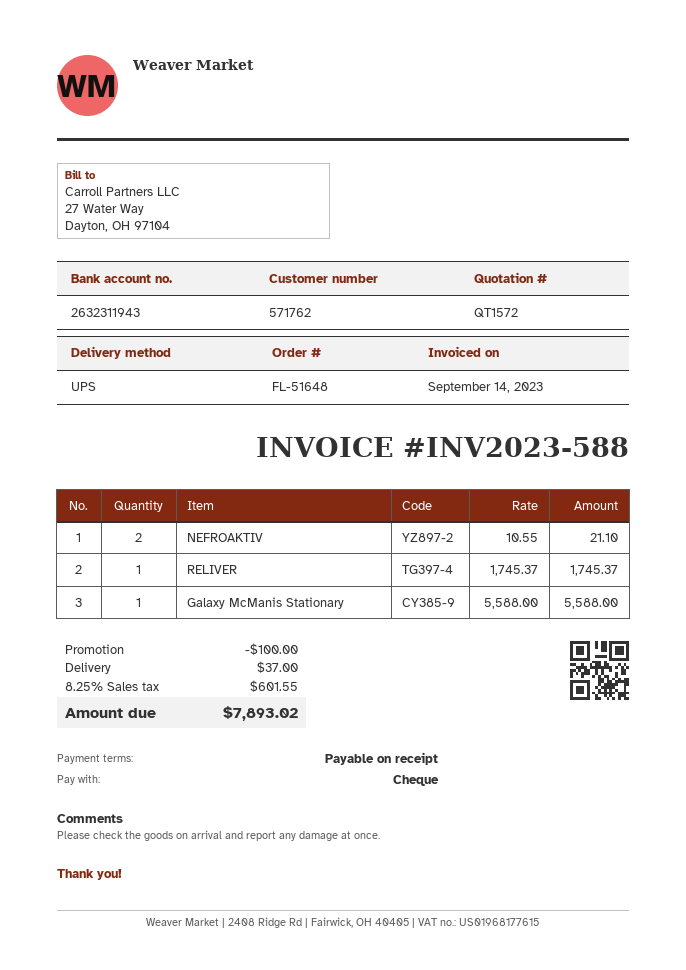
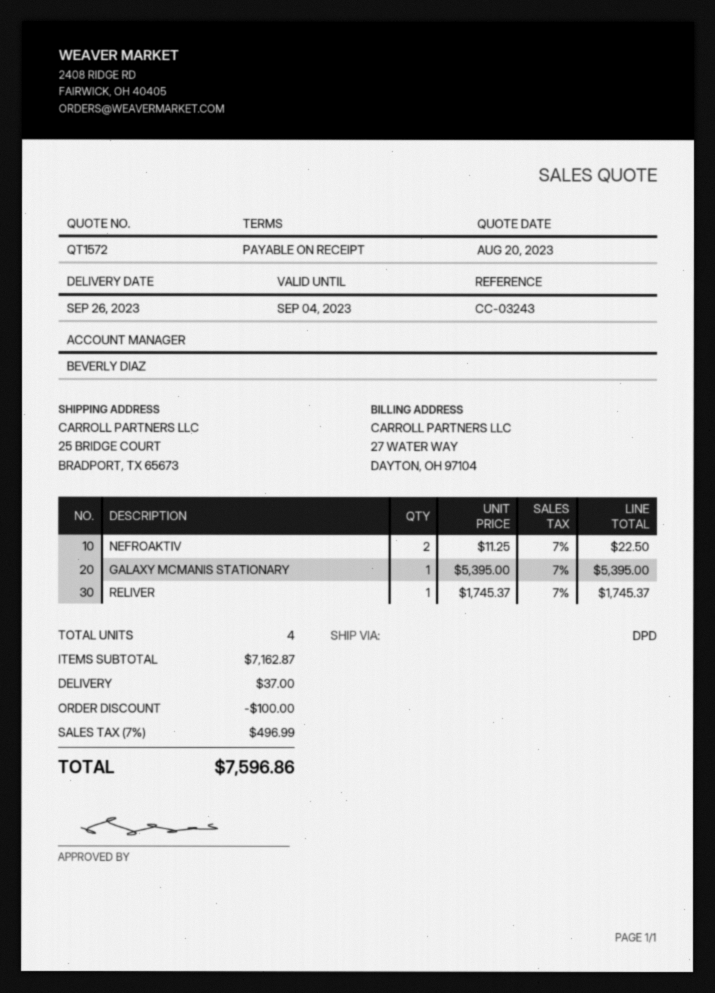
shipping method: UPS -> DPD
NEFROAKTIV: 2 x 10.55 = 21.10 -> 2 x 11.25 = 22.50
Galaxy McManis Stationary: 1 x 5588.00 = 5588.00 -> 1 x 5395.00 = 5395.00
tax: 8.25% = 601.55 -> 7% = 496.99
total: 7893.02 -> 7596.86

